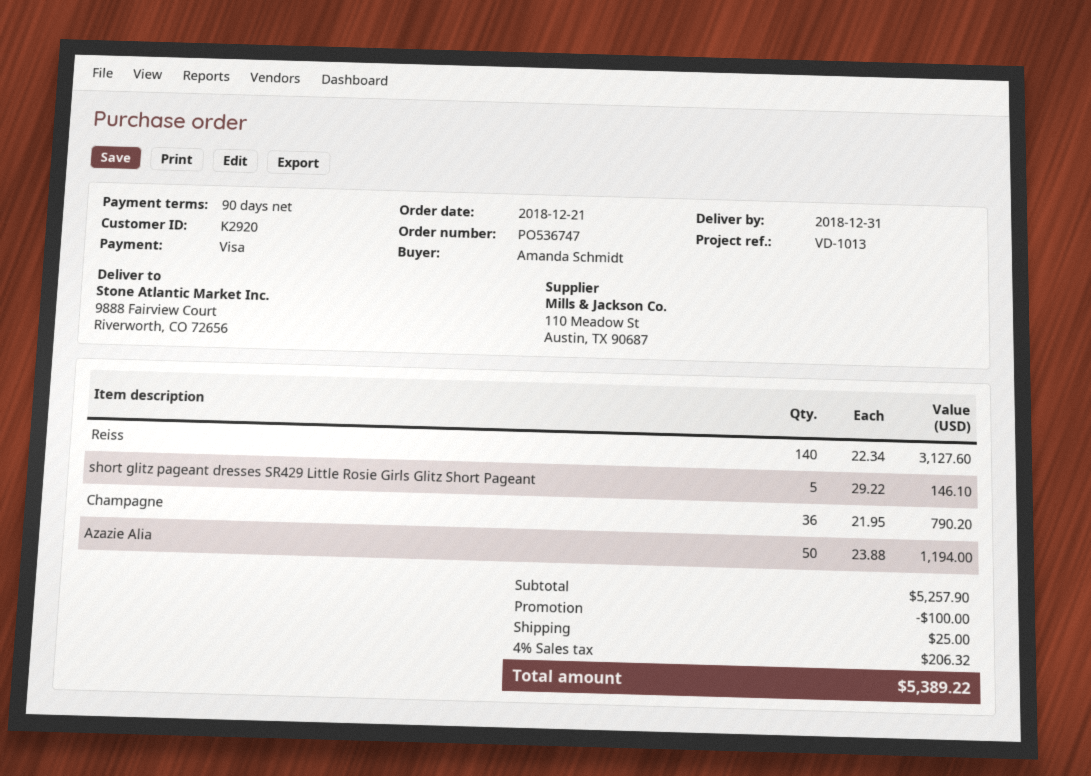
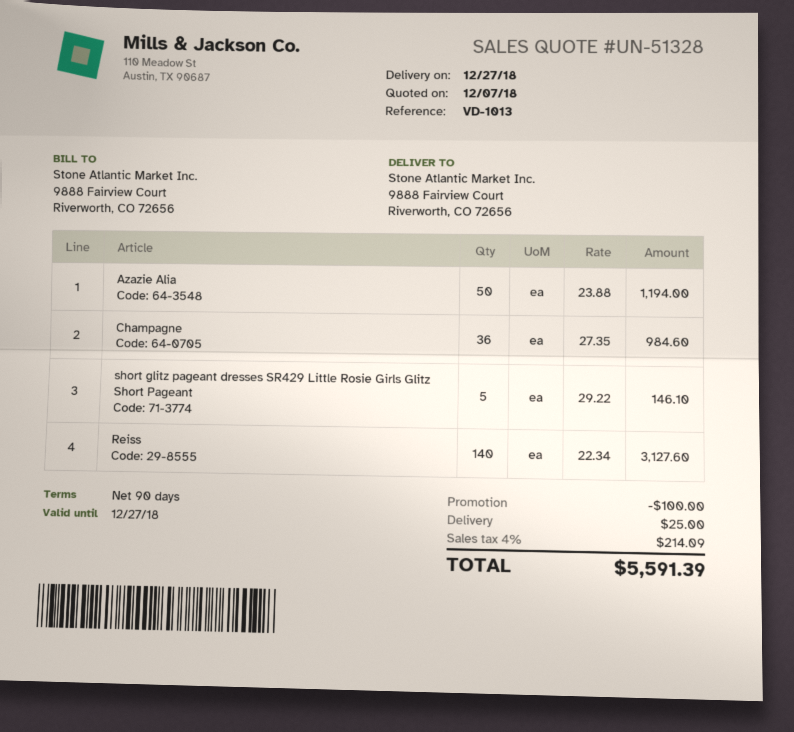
delivery date: 2018-12-31 -> 2018-12-27
Champagne: 36 x 21.95 = 790.20 -> 36 x 27.35 = 984.60
tax: 4% = 206.32 -> 4% = 214.09
total: 5389.22 -> 5591.39

